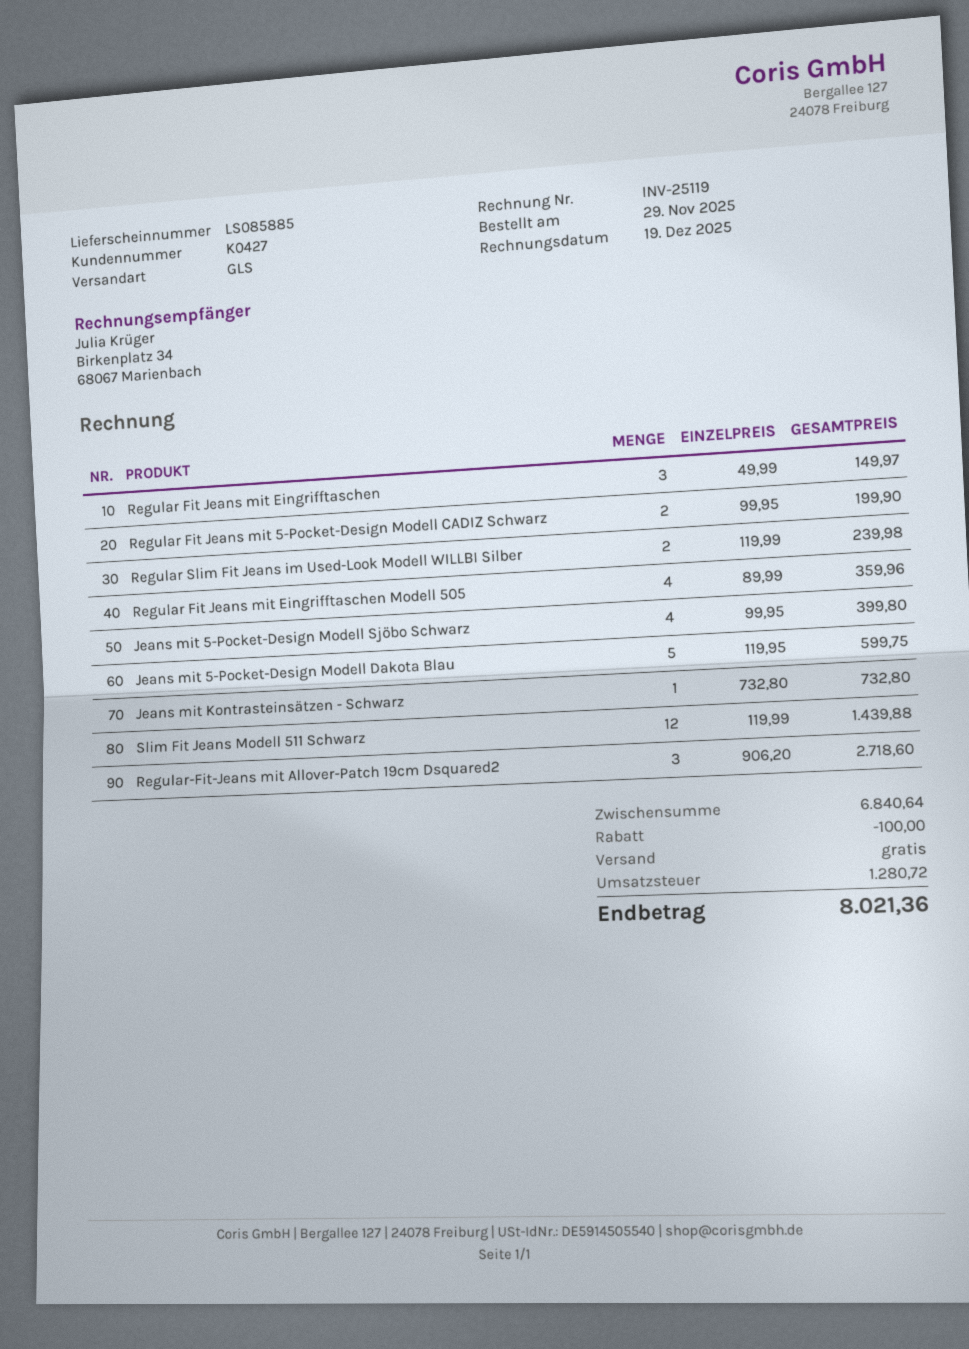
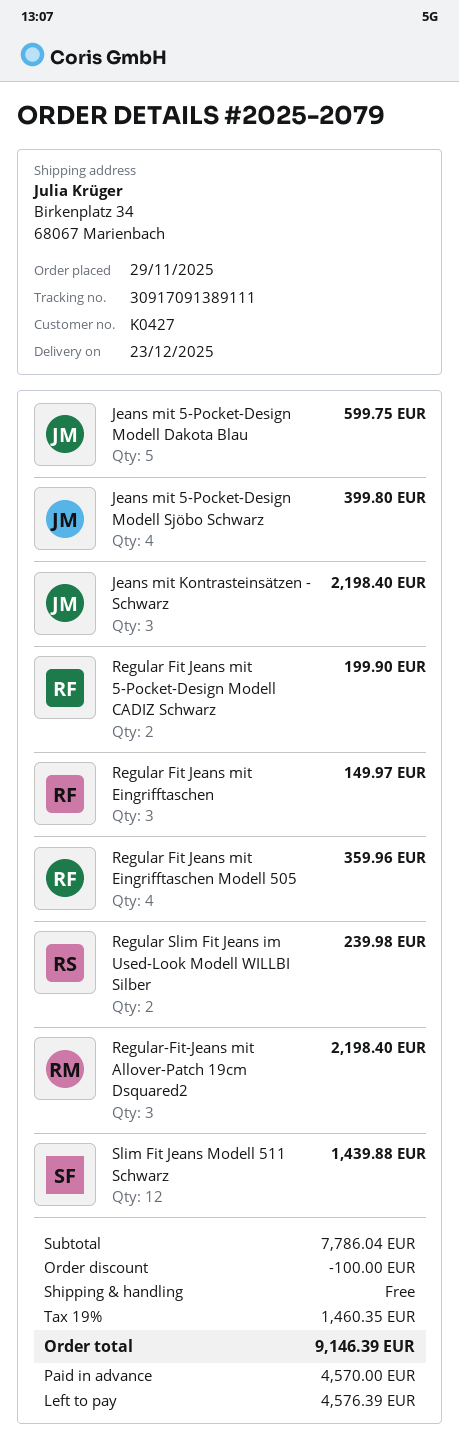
Jeans mit Kontrasteinsätzen - Schwarz: 1 for 732.80 -> 3 for 2198.40
Regular-Fit-Jeans mit Allover-Patch 19cm Dsquared2: 3 for 2718.60 -> 3 for 2198.40
subtotal: 6840.64 -> 7786.04
tax: 1280.72 -> 1460.35
total: 8021.36 -> 9146.39

